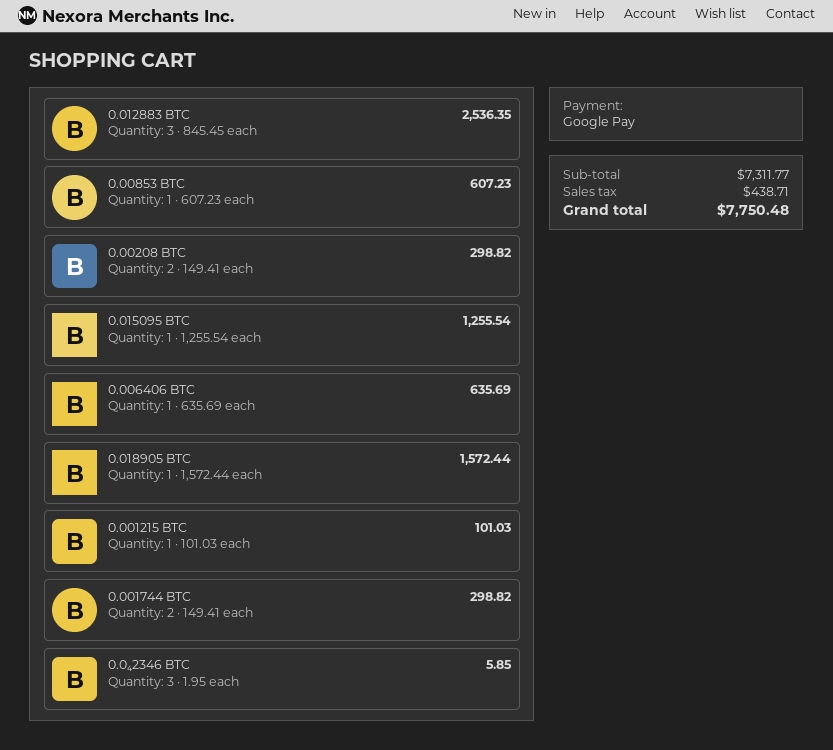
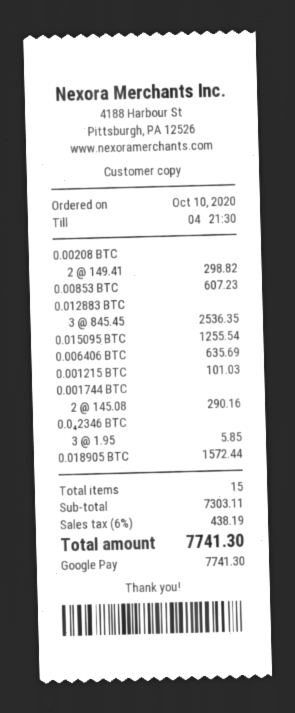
0.001744 BTC: 2 x 149.41 = 298.82 -> 2 x 145.08 = 290.16
subtotal: 7311.77 -> 7303.11
tax: 438.71 -> 438.19
total: 7750.48 -> 7741.30

